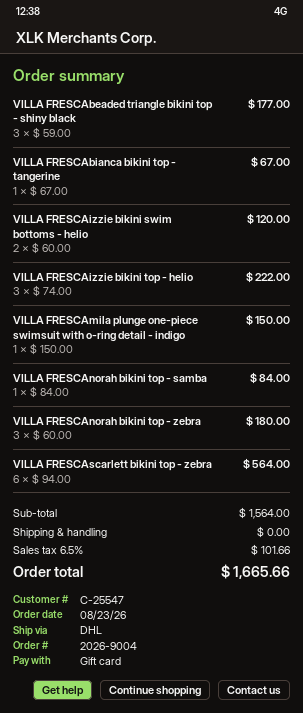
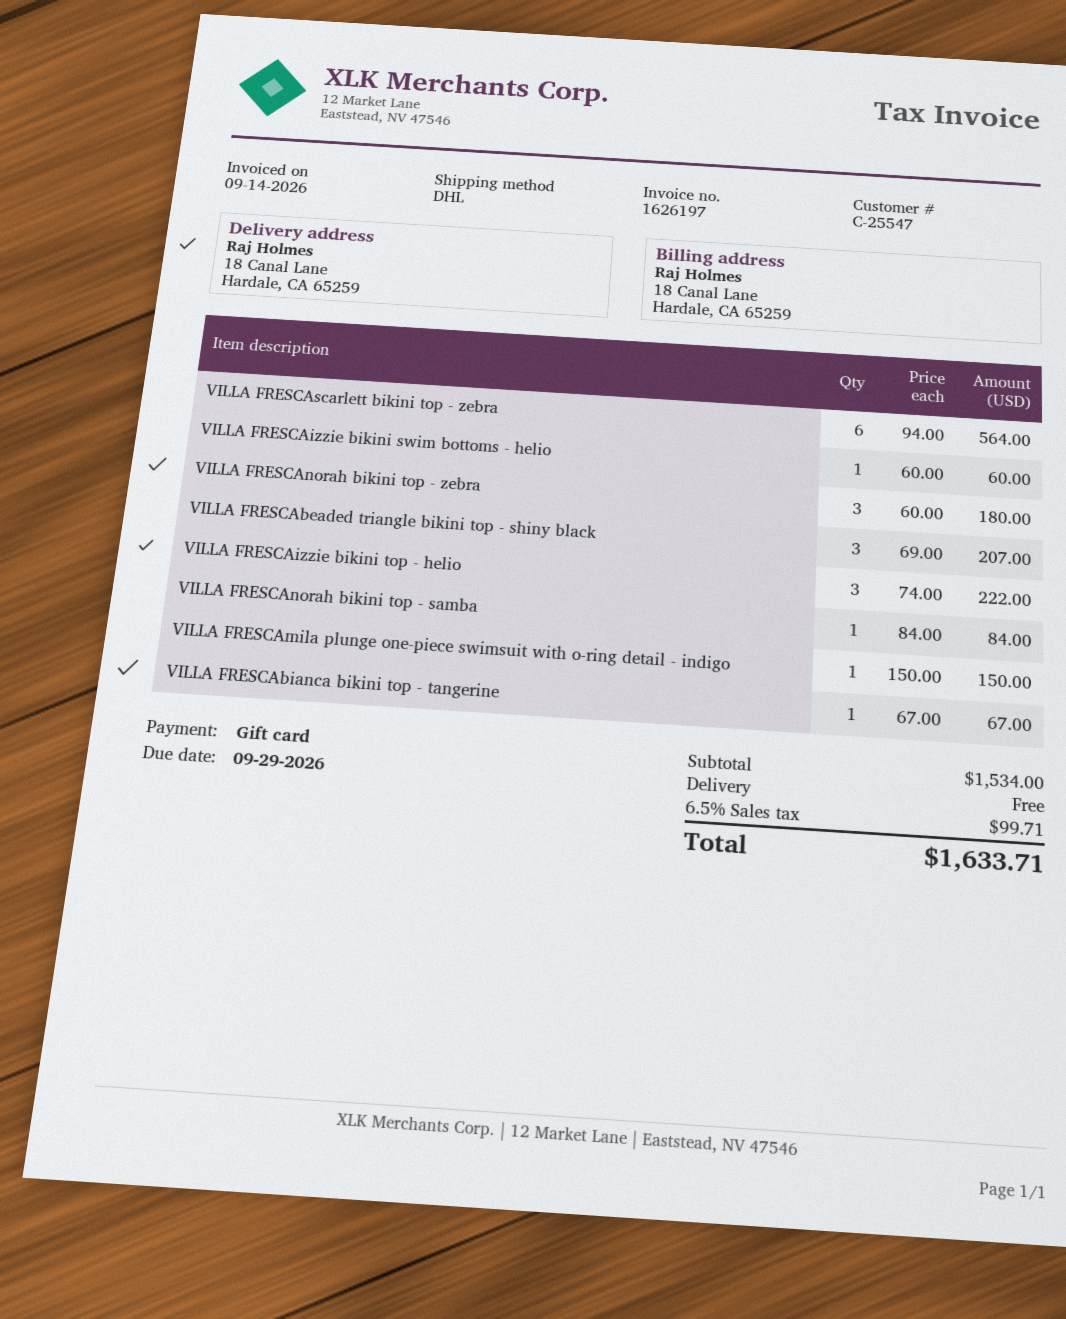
VILLA FRESCAbeaded triangle bikini top - shiny black: 3 x 59.00 = 177.00 -> 3 x 69.00 = 207.00
VILLA FRESCAizzie bikini swim bottoms - helio: 2 x 60.00 = 120.00 -> 1 x 60.00 = 60.00
subtotal: 1564.00 -> 1534.00
tax: 6.5% = 101.66 -> 6.5% = 99.71
total: 1665.66 -> 1633.71

